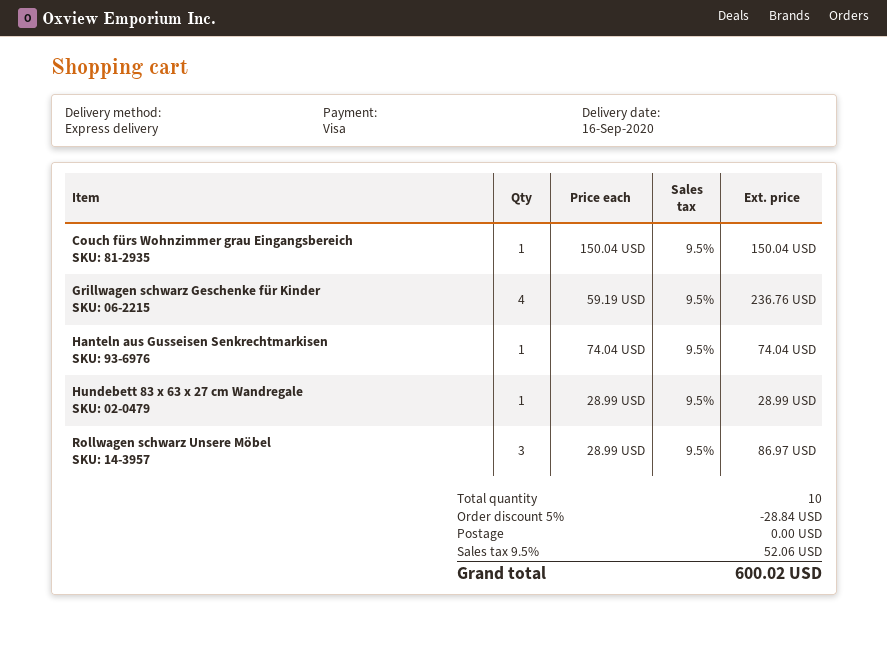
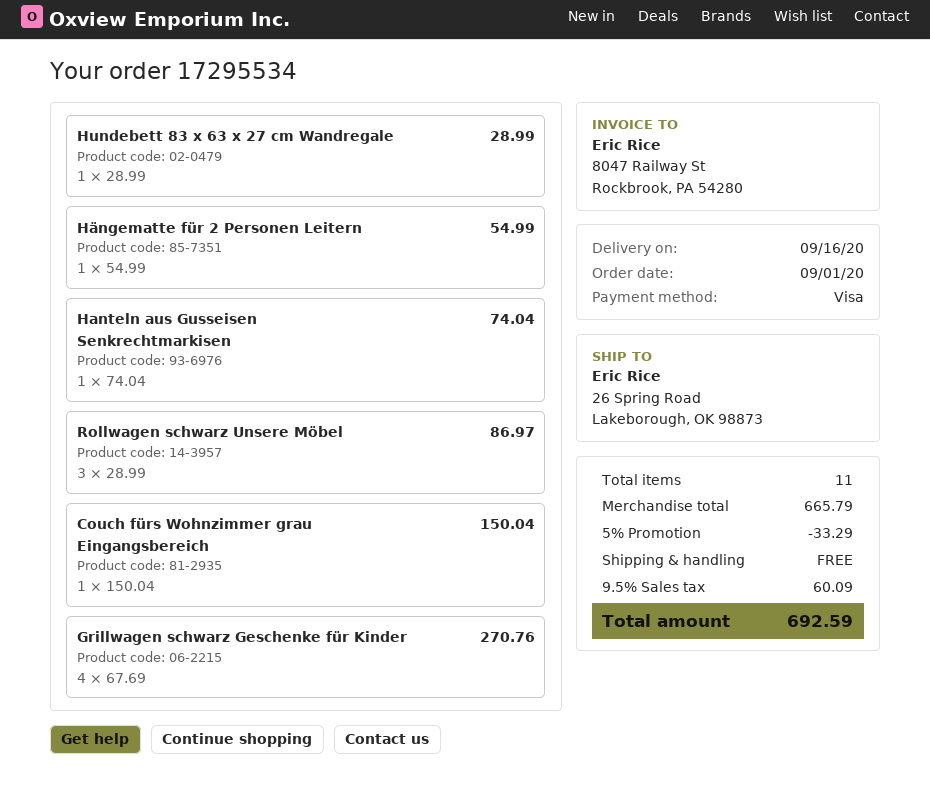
Grillwagen schwarz Geschenke für Kinder: 4 x 59.19 = 236.76 -> 4 x 67.69 = 270.76
Hängematte für 2 Personen Leitern: none -> 1 x 54.99 = 54.99
total quantity: 10 -> 11
discount: 5% = 28.84 -> 5% = 33.29
tax: 9.5% = 52.06 -> 9.5% = 60.09
total: 600.02 -> 692.59

